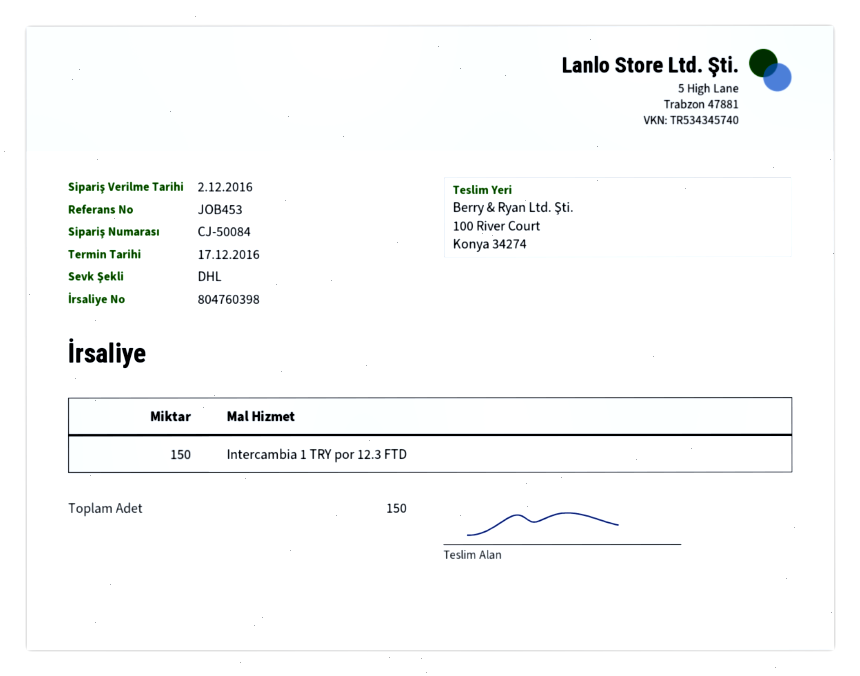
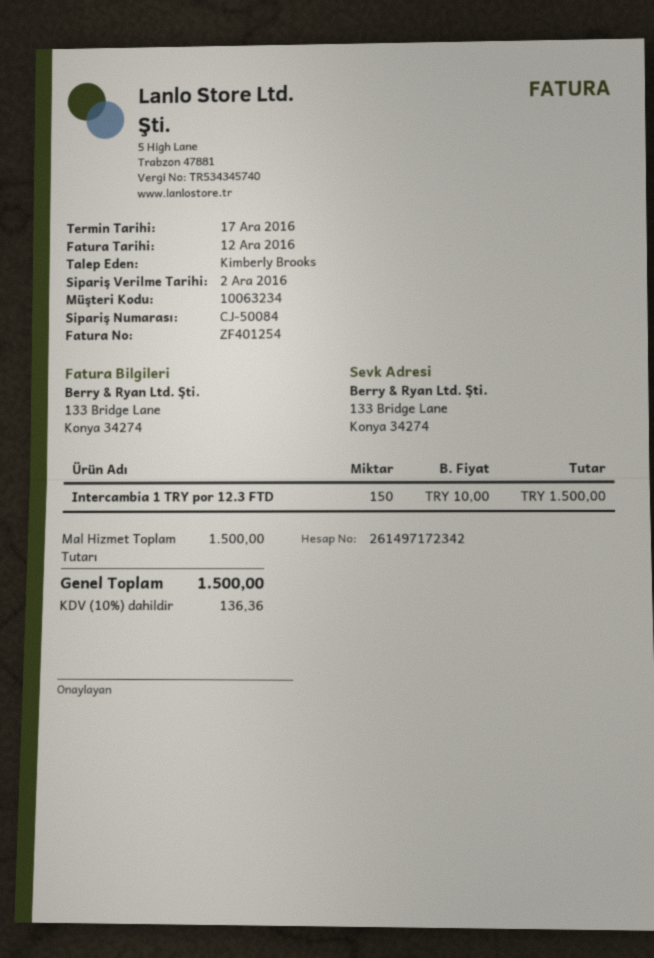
ship to: 100 River Court, Konya 34274 -> 133 Bridge Lane, Konya 34274

